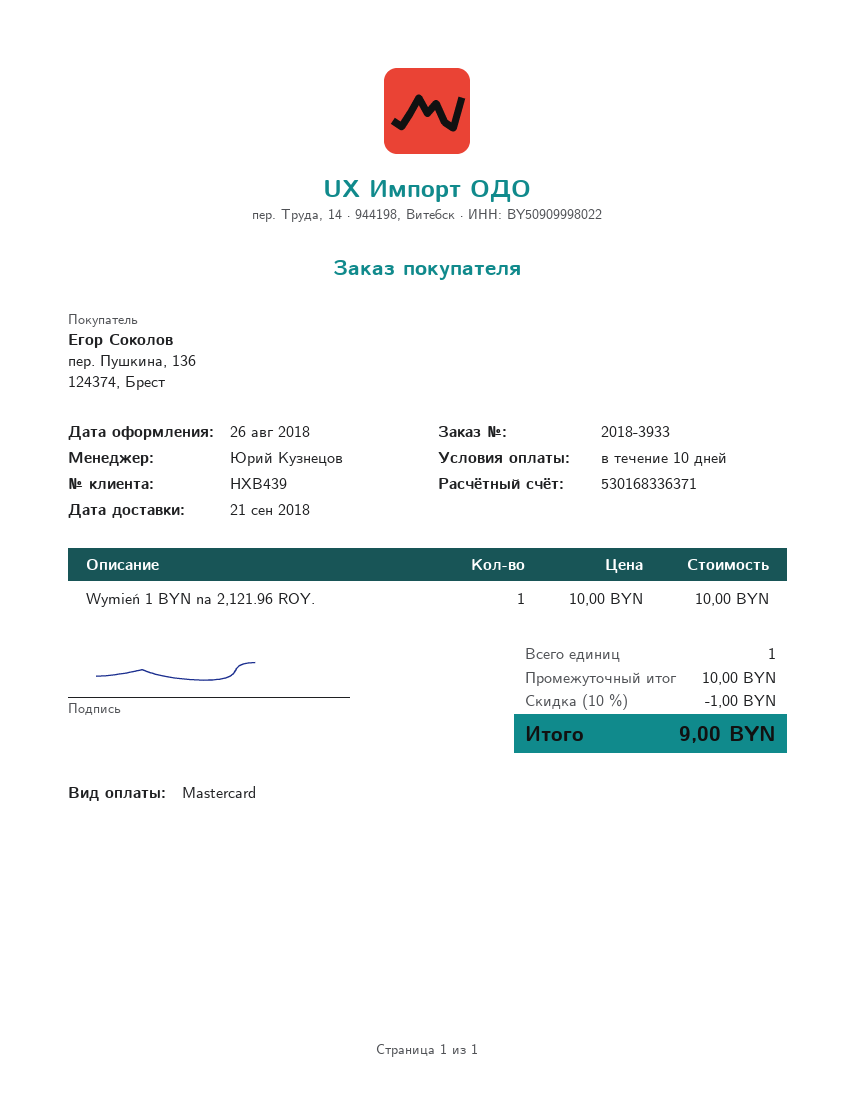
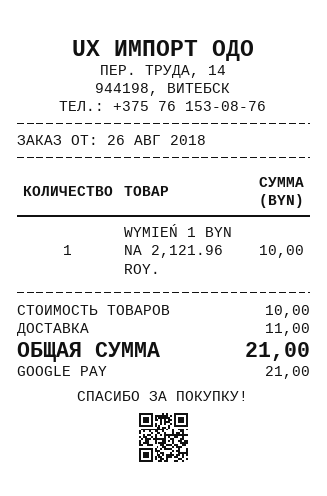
payment method: Mastercard -> Google Pay
discount: 10% = 1.00 -> none
shipping: none -> 11.00
total: 9.00 -> 21.00

